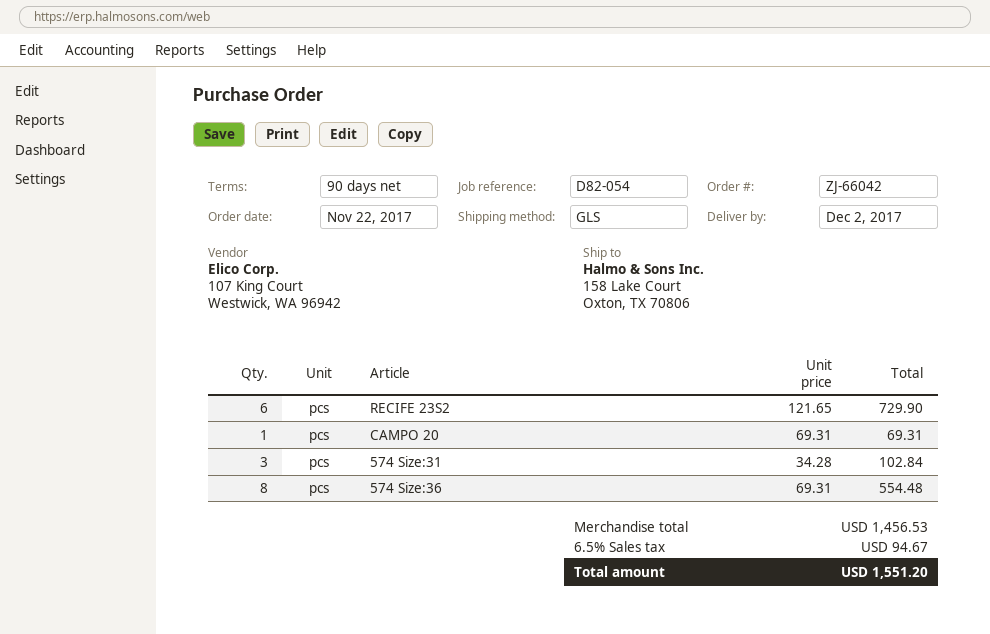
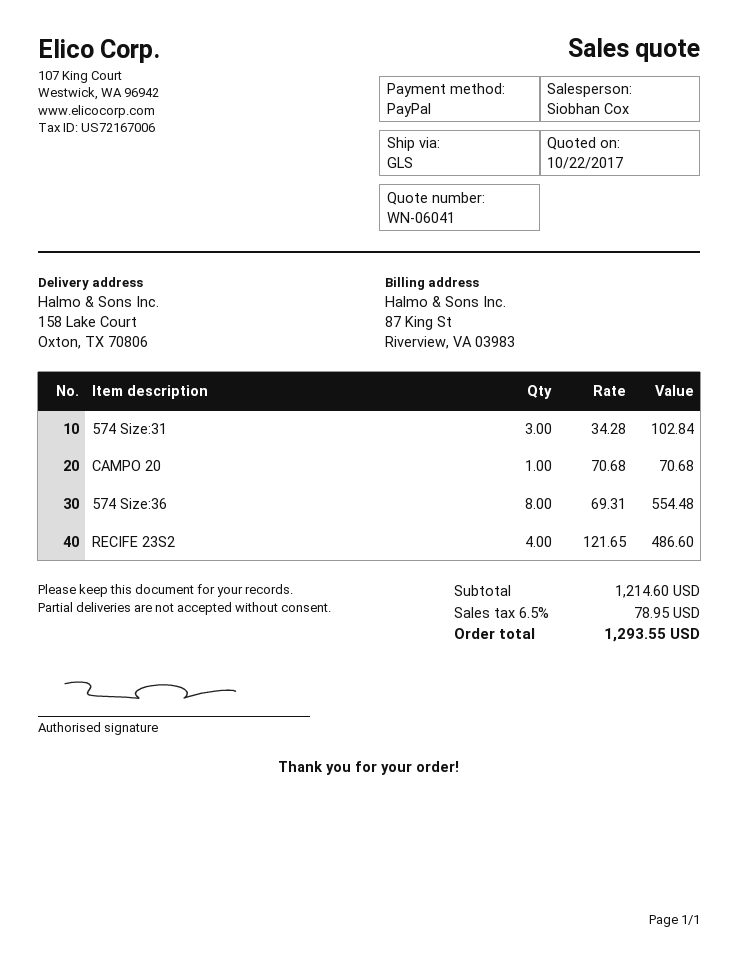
RECIFE 23S2: 6 x 121.65 = 729.90 -> 4 x 121.65 = 486.60
CAMPO 20: 1 x 69.31 = 69.31 -> 1 x 70.68 = 70.68
subtotal: 1456.53 -> 1214.60
tax: 6.5% = 94.67 -> 6.5% = 78.95
total: 1551.20 -> 1293.55

